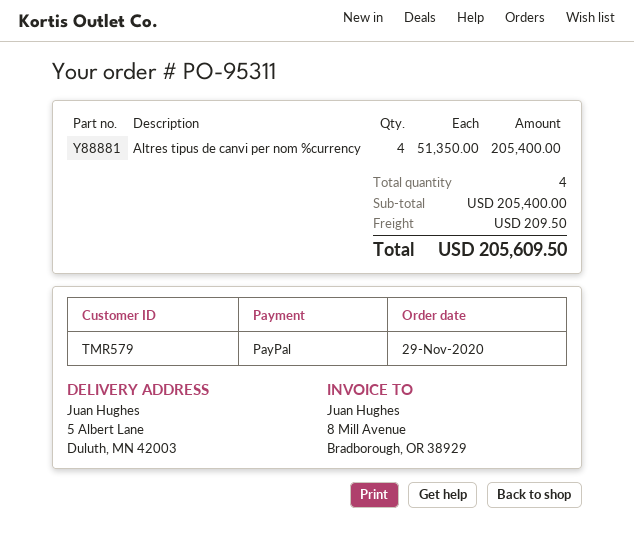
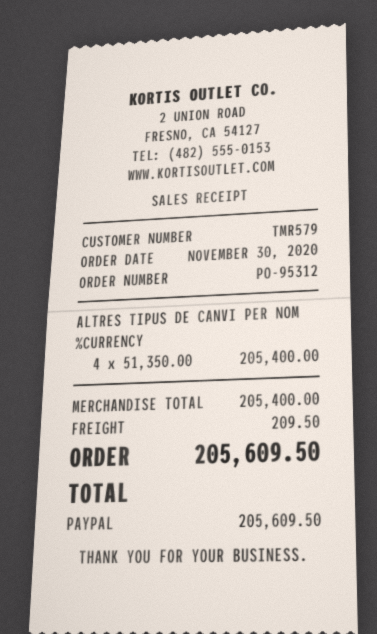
order number: PO-95311 -> PO-95312
order date: 2020-11-29 -> 2020-11-30

